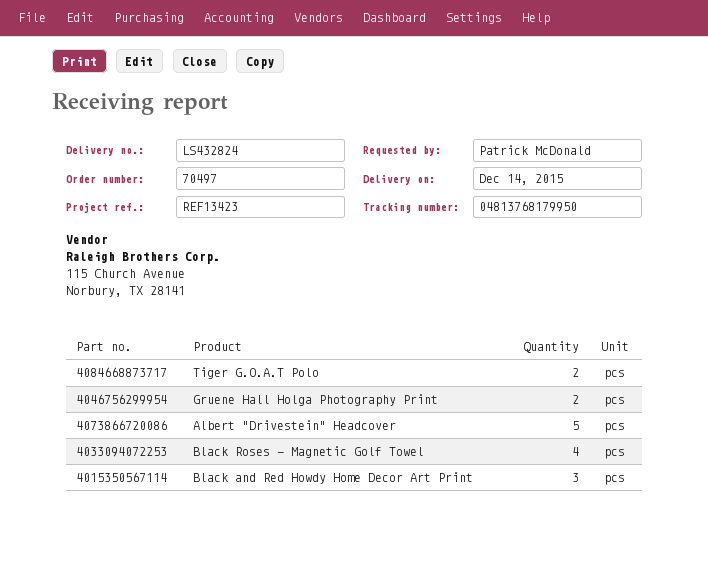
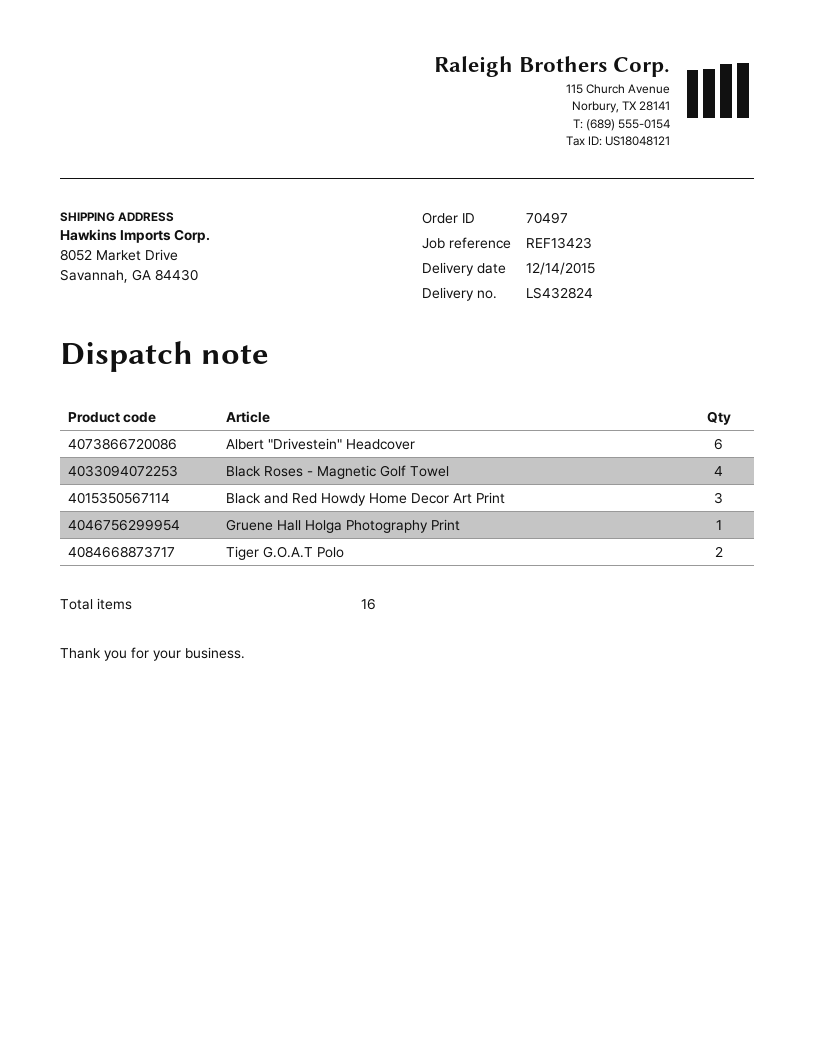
Gruene Hall Holga Photography Print: 2 -> 1
Albert "Drivestein" Headcover: 5 -> 6

